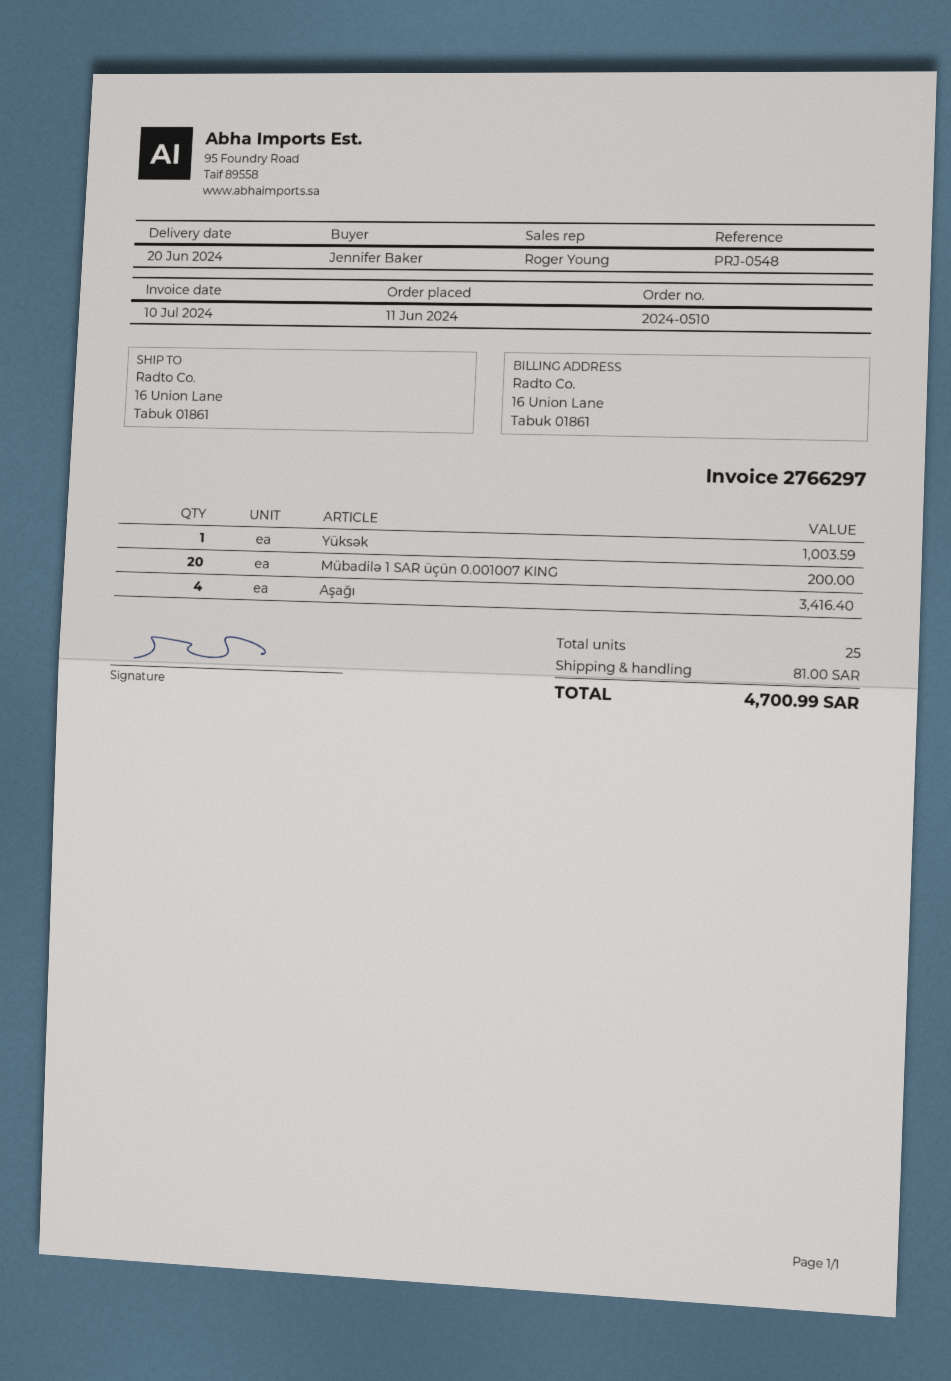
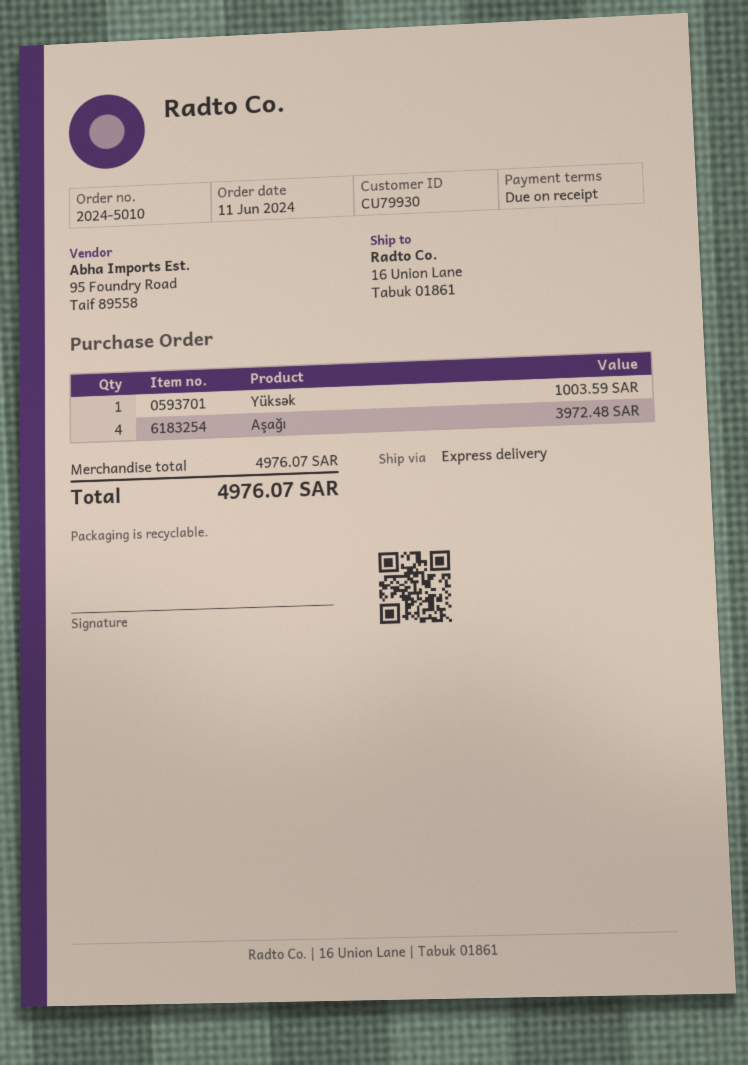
order number: 2024-0510 -> 2024-5010
Mübadilə 1 SAR üçün 0.001007 KING: 20 for 200.00 -> none
Aşağı: 4 for 3416.40 -> 4 for 3972.48
shipping: 81.00 -> none
total: 4700.99 -> 4976.07

